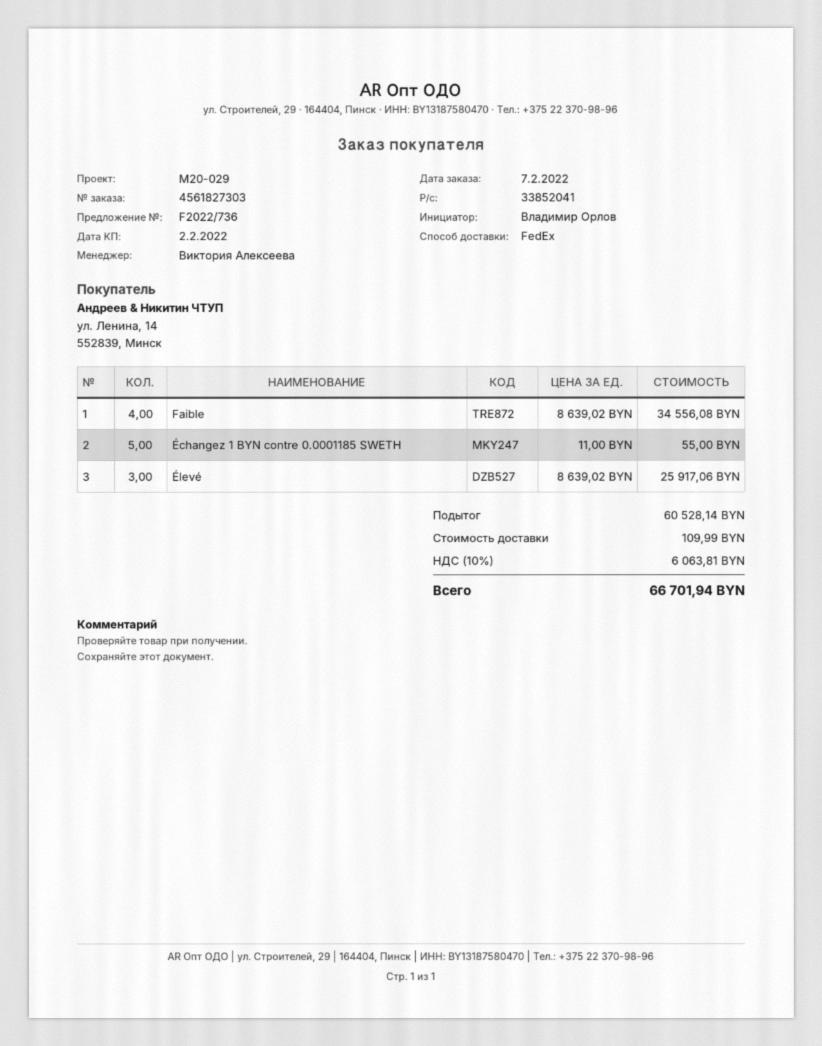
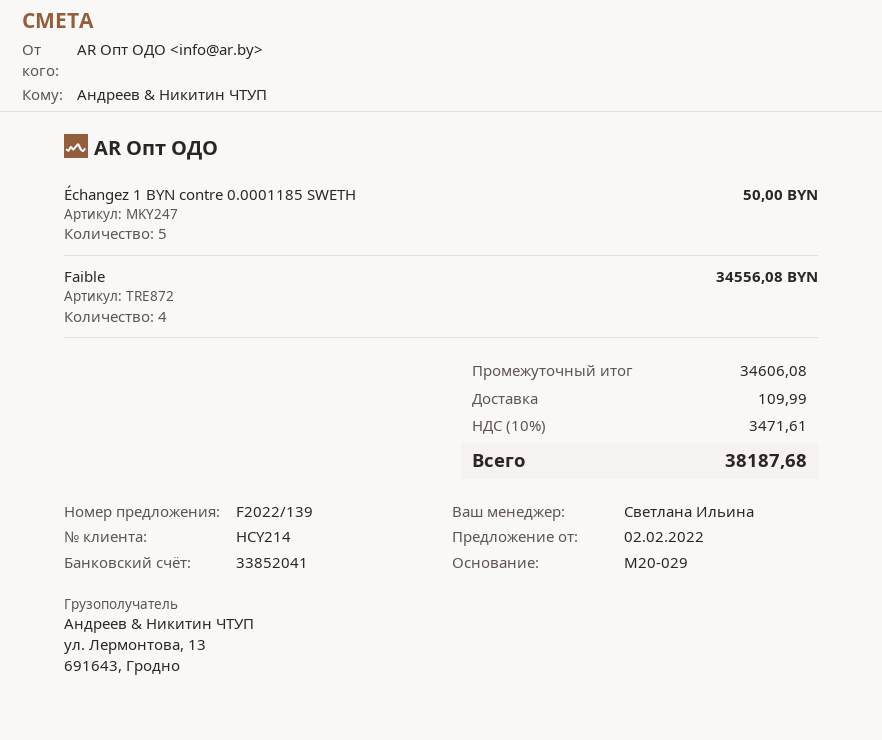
quote number: F2022/736 -> F2022/139
sales rep: Виктория Алексеева -> Светлана Ильина
Échangez 1 BYN contre 0.0001185 SWETH: 5 for 55.00 -> 5 for 50.00
Élevé: 3 for 25917.06 -> none
subtotal: 60528.14 -> 34606.08
tax: 10% = 6063.81 -> 10% = 3471.61
total: 66701.94 -> 38187.68

